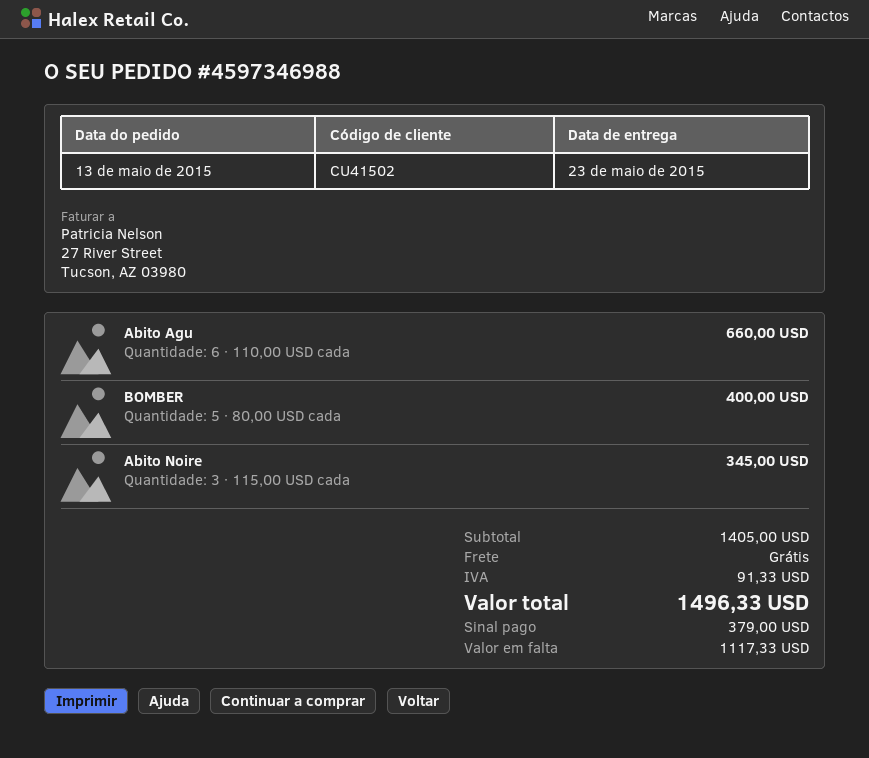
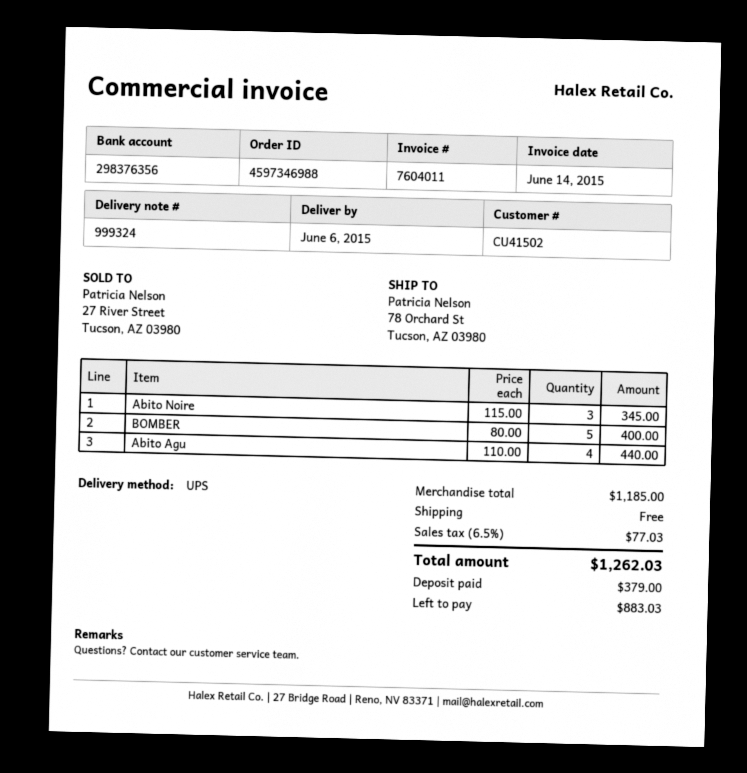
delivery date: 2015-05-23 -> 2015-06-06
Abito Agu: 6 x 110.00 = 660.00 -> 4 x 110.00 = 440.00
subtotal: 1405.00 -> 1185.00
tax: 91.33 -> 77.03
total: 1496.33 -> 1262.03
balance: 1117.33 -> 883.03

